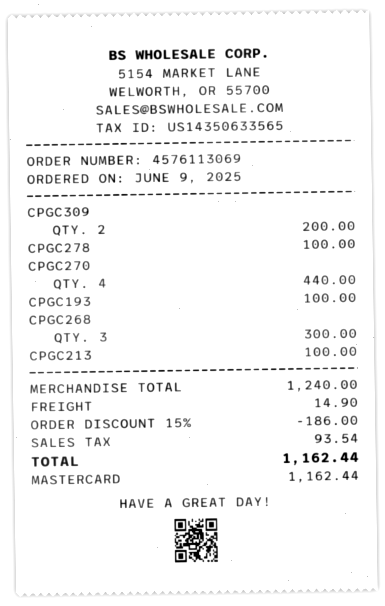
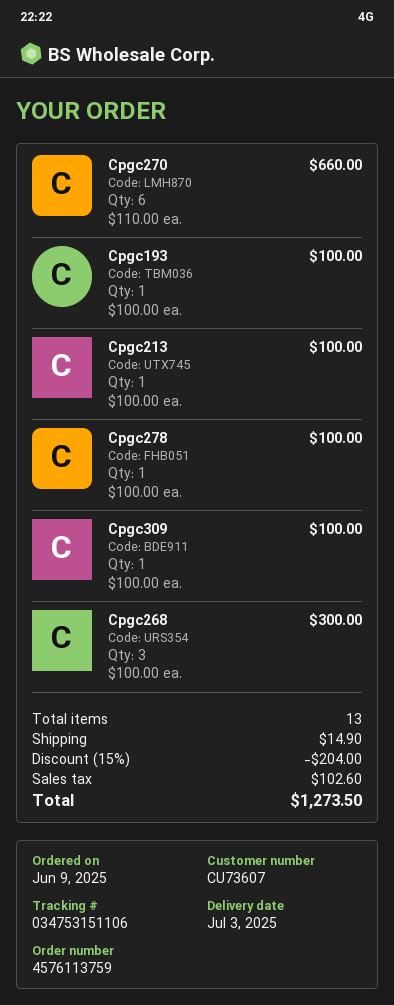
order number: 4576113069 -> 4576113759
CPGC309: 2 for 200.00 -> 1 for 100.00
CPGC270: 4 for 440.00 -> 6 for 660.00
discount: 15% = 186.00 -> 15% = 204.00
tax: 93.54 -> 102.60
total: 1162.44 -> 1273.50

